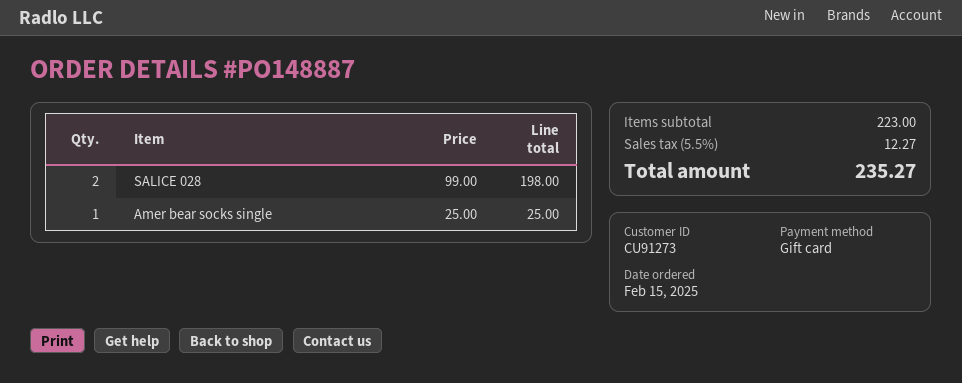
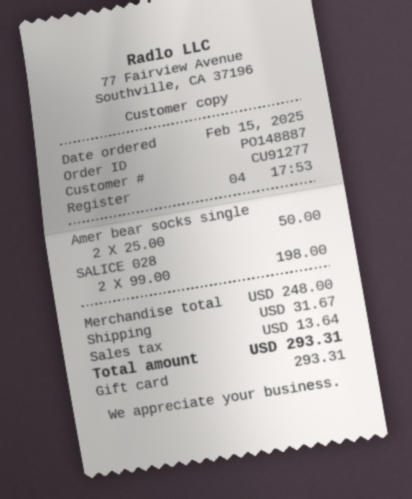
customer number: CU91273 -> CU91277
Amer bear socks single: 1 x 25.00 = 25.00 -> 2 x 25.00 = 50.00
subtotal: 223.00 -> 248.00
shipping: none -> 31.67
tax: 12.27 -> 13.64
total: 235.27 -> 293.31

